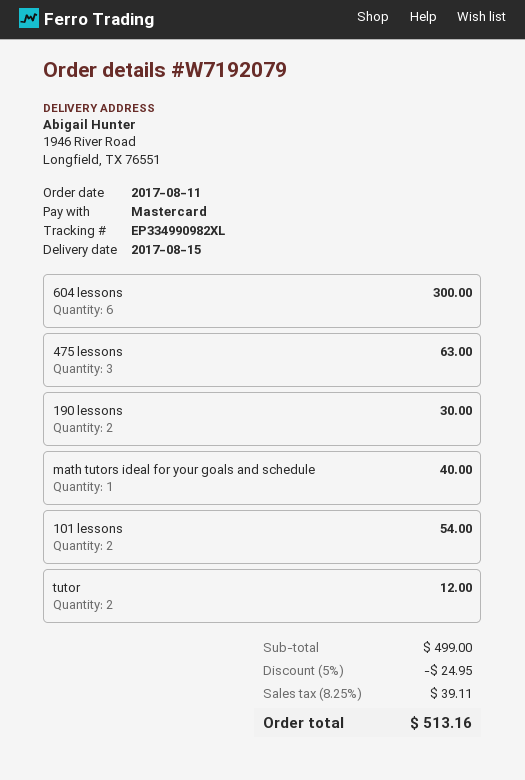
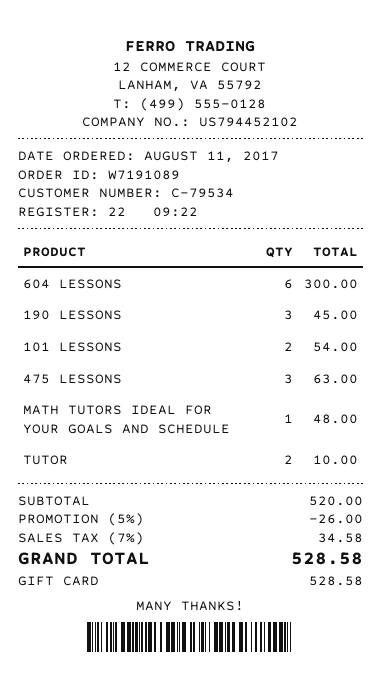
order number: W7192079 -> W7191089
payment method: Mastercard -> gift card
190 lessons: 2 for 30.00 -> 3 for 45.00
math tutors ideal for your goals and schedule: 1 for 40.00 -> 1 for 48.00
tutor: 2 for 12.00 -> 2 for 10.00
subtotal: 499.00 -> 520.00
discount: 5% = 24.95 -> 5% = 26.00
tax: 8.25% = 39.11 -> 7% = 34.58
total: 513.16 -> 528.58

